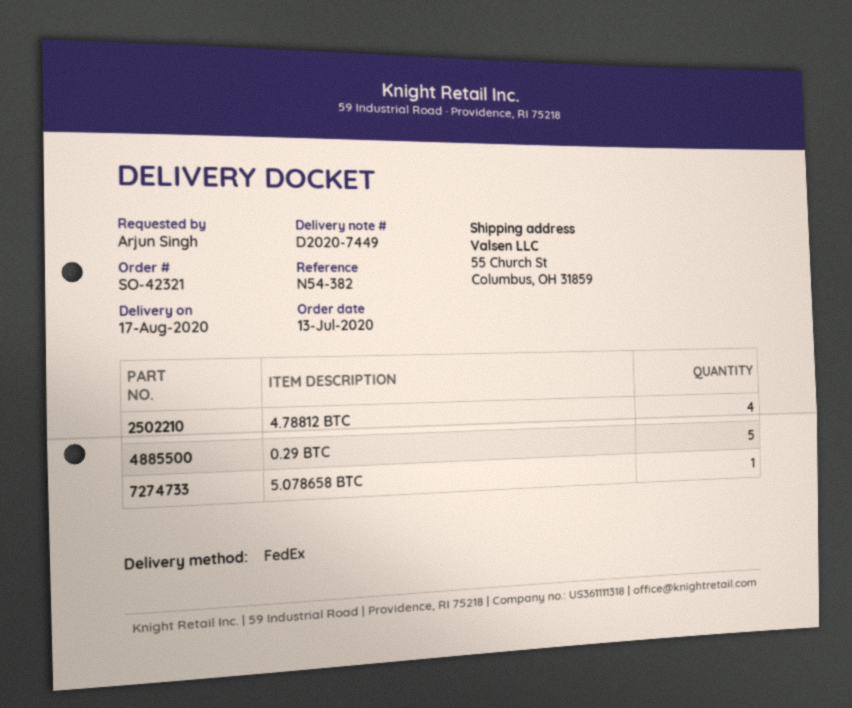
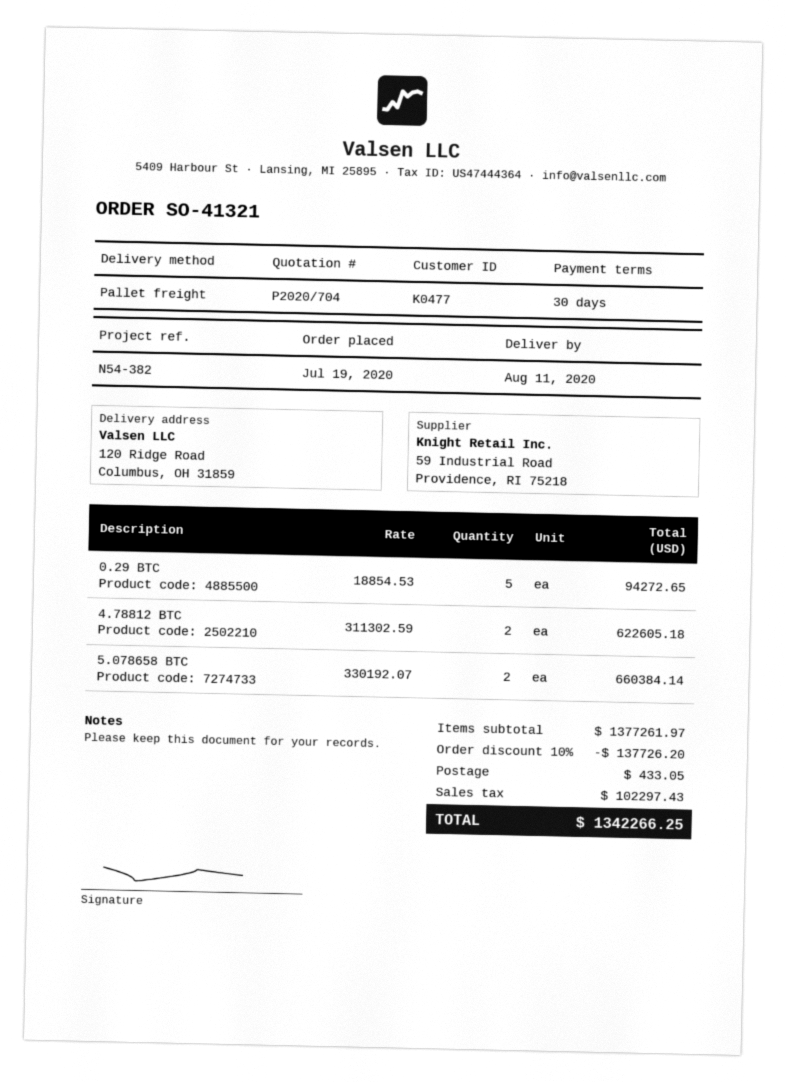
order number: SO-42321 -> SO-41321
order date: 2020-07-13 -> 2020-07-19
delivery date: 2020-08-17 -> 2020-08-11
shipping method: FedEx -> pallet freight
ship to: 55 Church St, Columbus, OH 31859 -> 120 Ridge Road, Columbus, OH 31859
4.78812 BTC: 4 -> 2
5.078658 BTC: 1 -> 2

